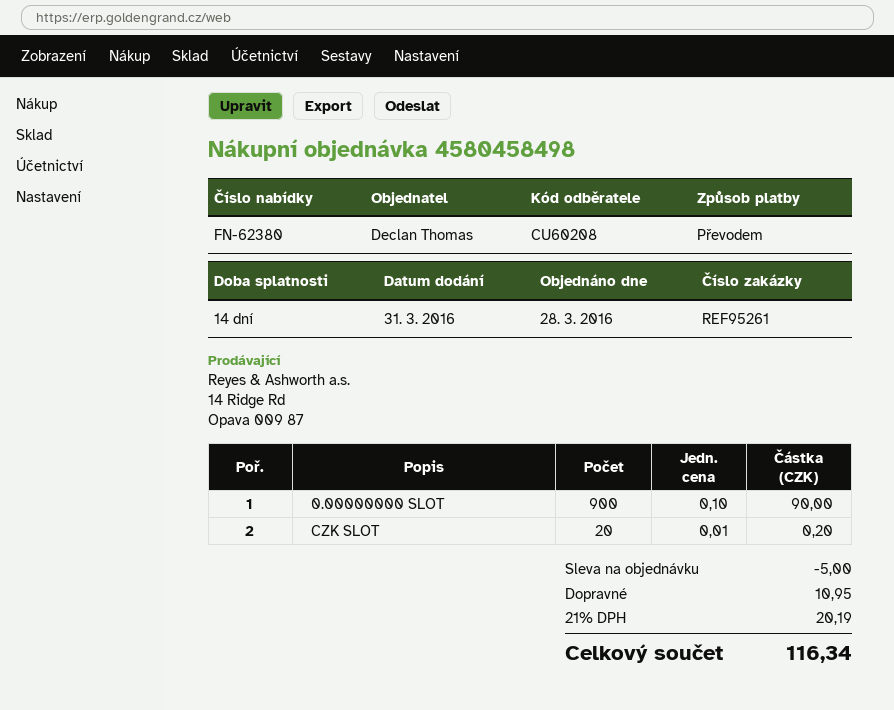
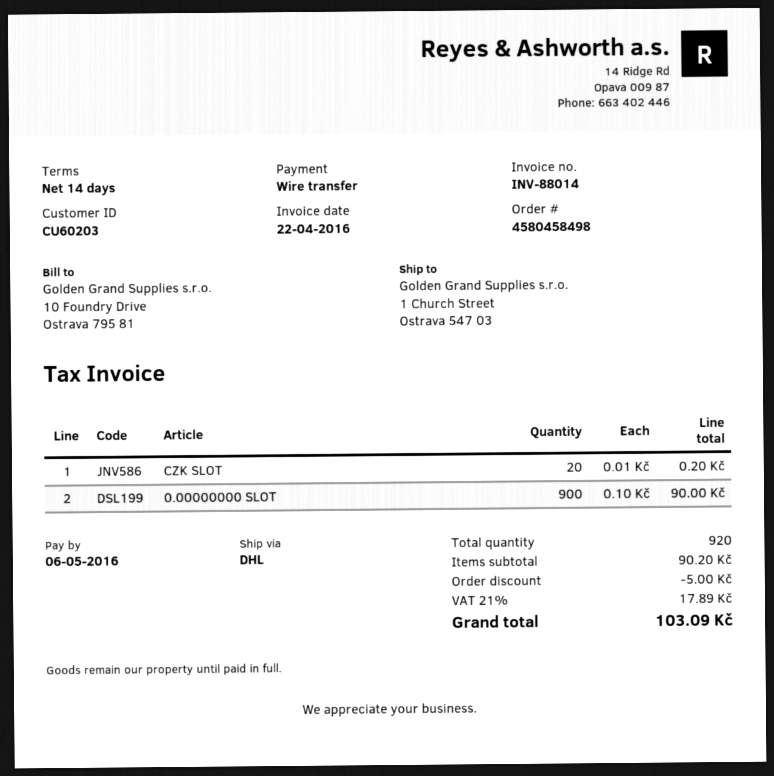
customer number: CU60208 -> CU60203
shipping: 10.95 -> none
tax: 21% = 20.19 -> 21% = 17.89
total: 116.34 -> 103.09

